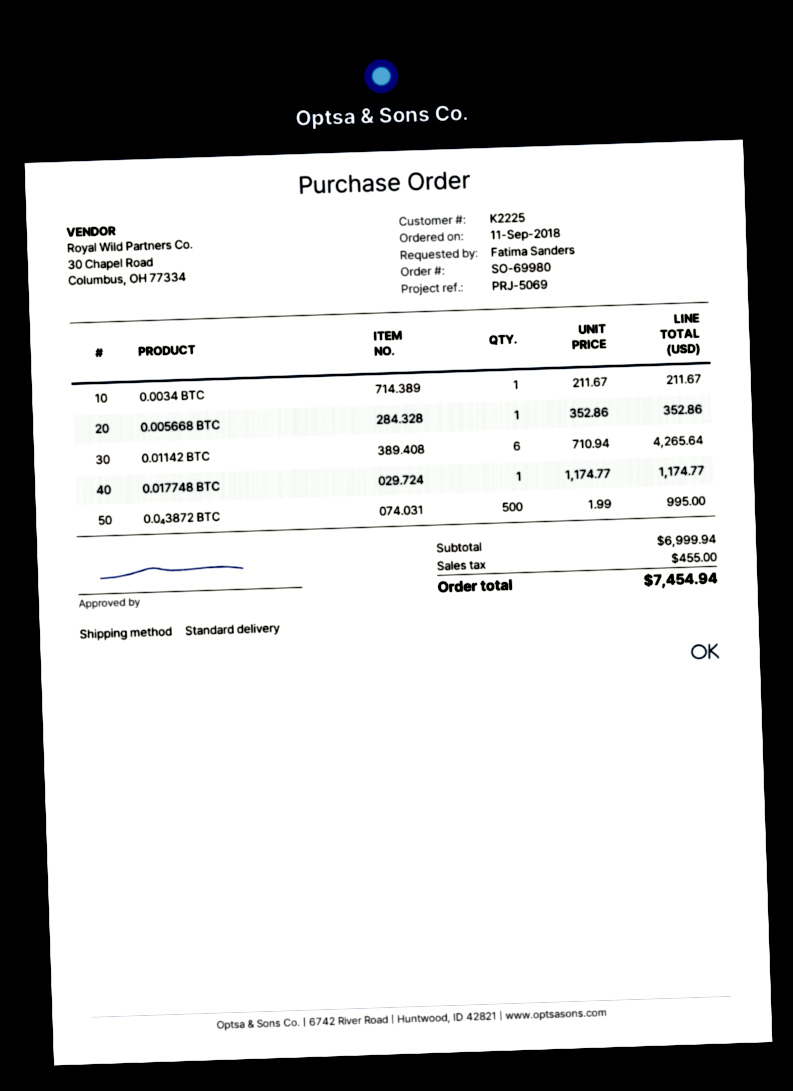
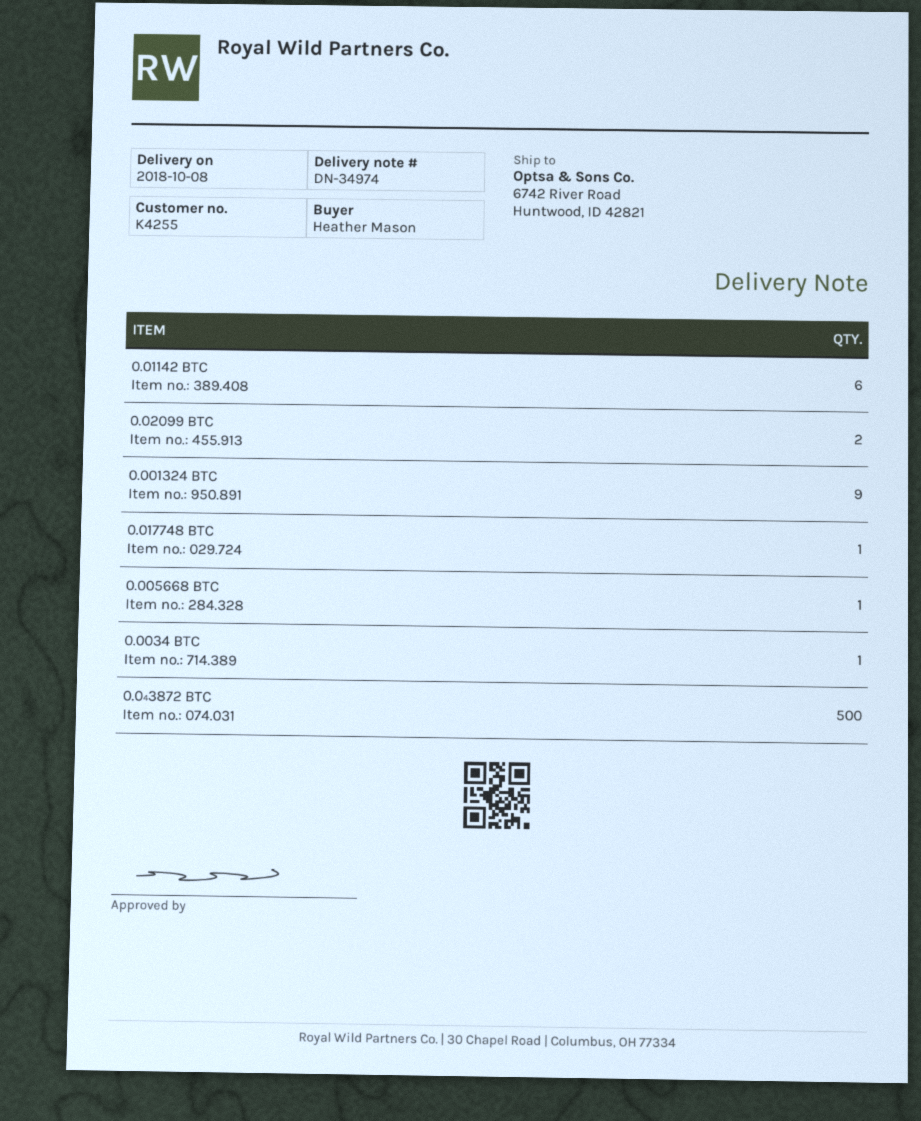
customer number: K2225 -> K4255
ordered by: Fatima Sanders -> Heather Mason
0.02099 BTC: none -> 2
0.001324 BTC: none -> 9

